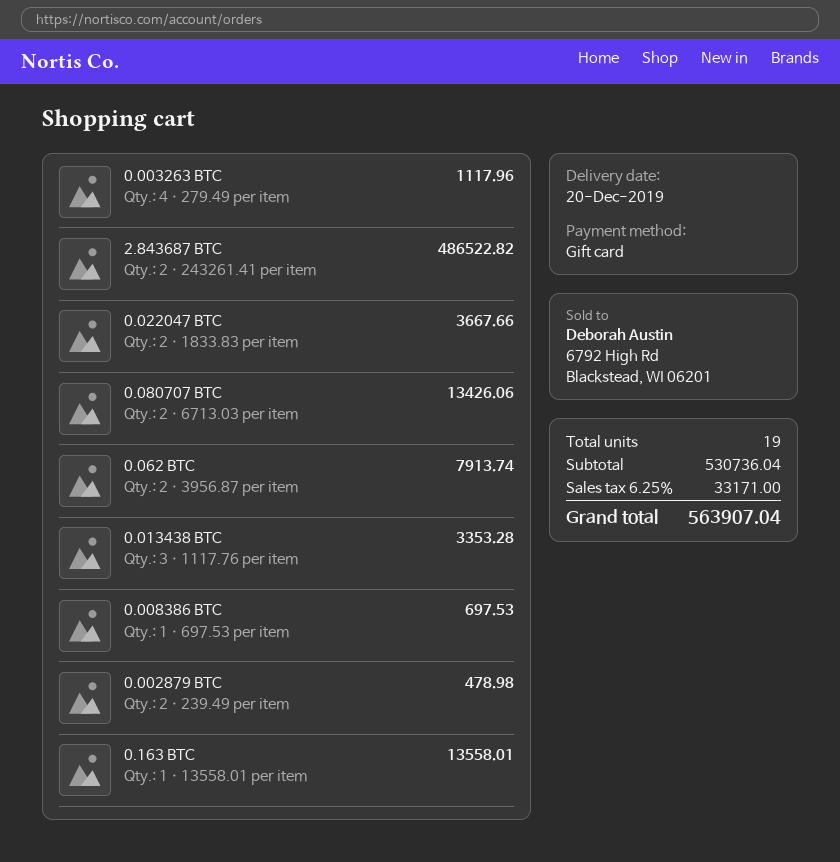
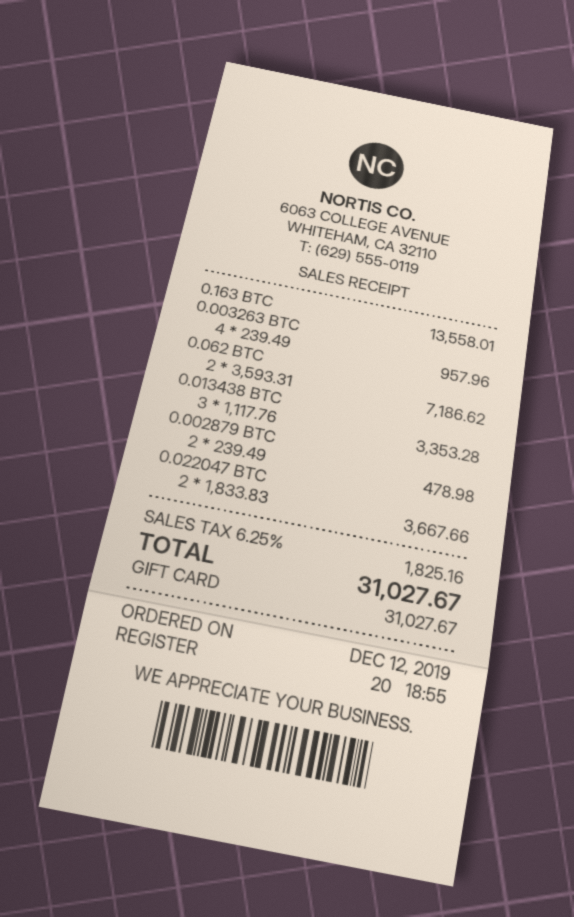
0.003263 BTC: 4 x 279.49 = 1117.96 -> 4 x 239.49 = 957.96
2.843687 BTC: 2 x 243261.41 = 486522.82 -> none
0.080707 BTC: 2 x 6713.03 = 13426.06 -> none
0.062 BTC: 2 x 3956.87 = 7913.74 -> 2 x 3593.31 = 7186.62
0.008386 BTC: 1 x 697.53 = 697.53 -> none
tax: 6.25% = 33171.00 -> 6.25% = 1825.16
total: 563907.04 -> 31027.67

